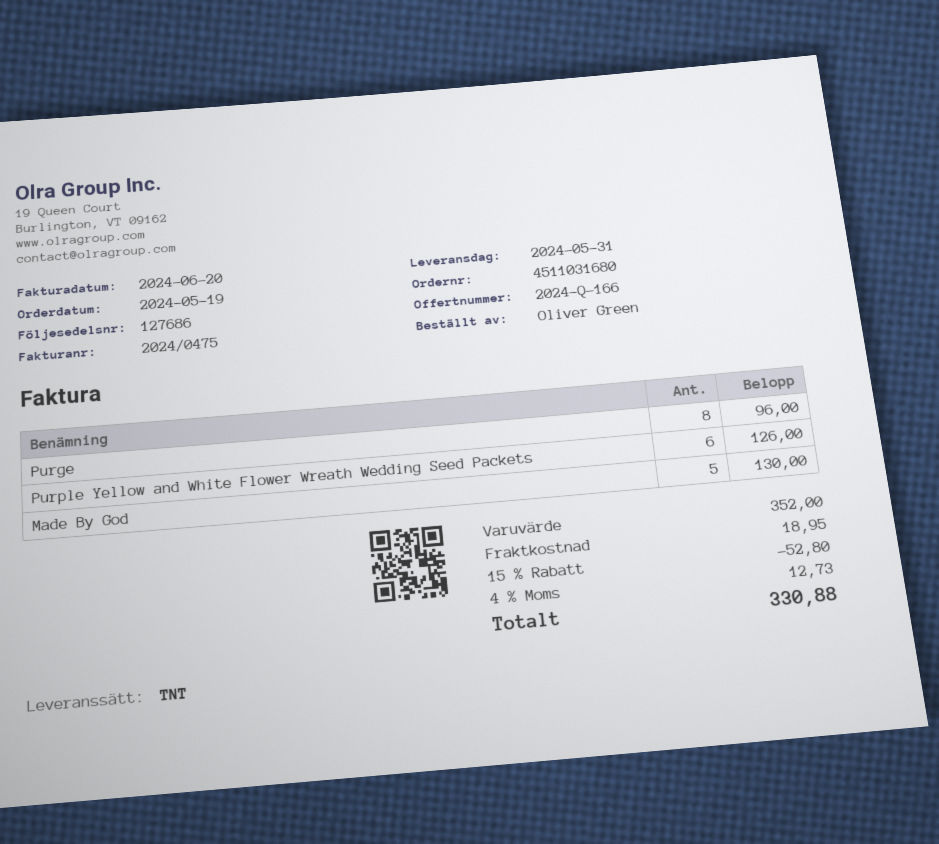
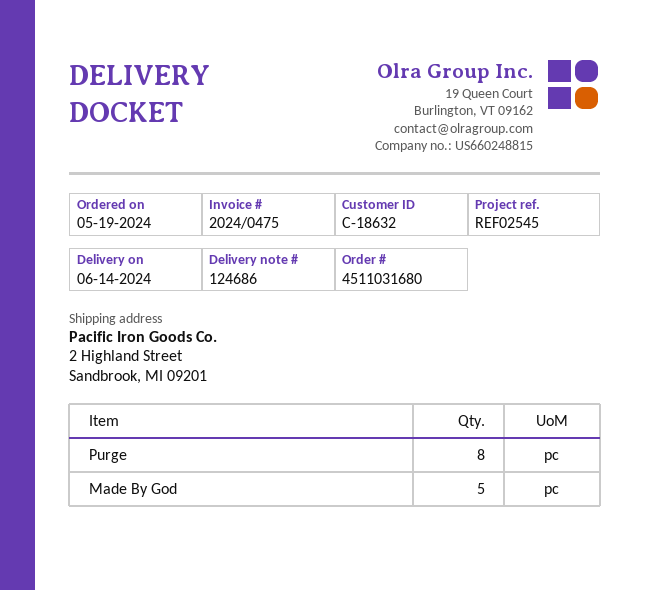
delivery note number: 127686 -> 124686
delivery date: 2024-05-31 -> 2024-06-14
Purple Yellow and White Flower Wreath Wedding Seed Packets: 6 -> none

